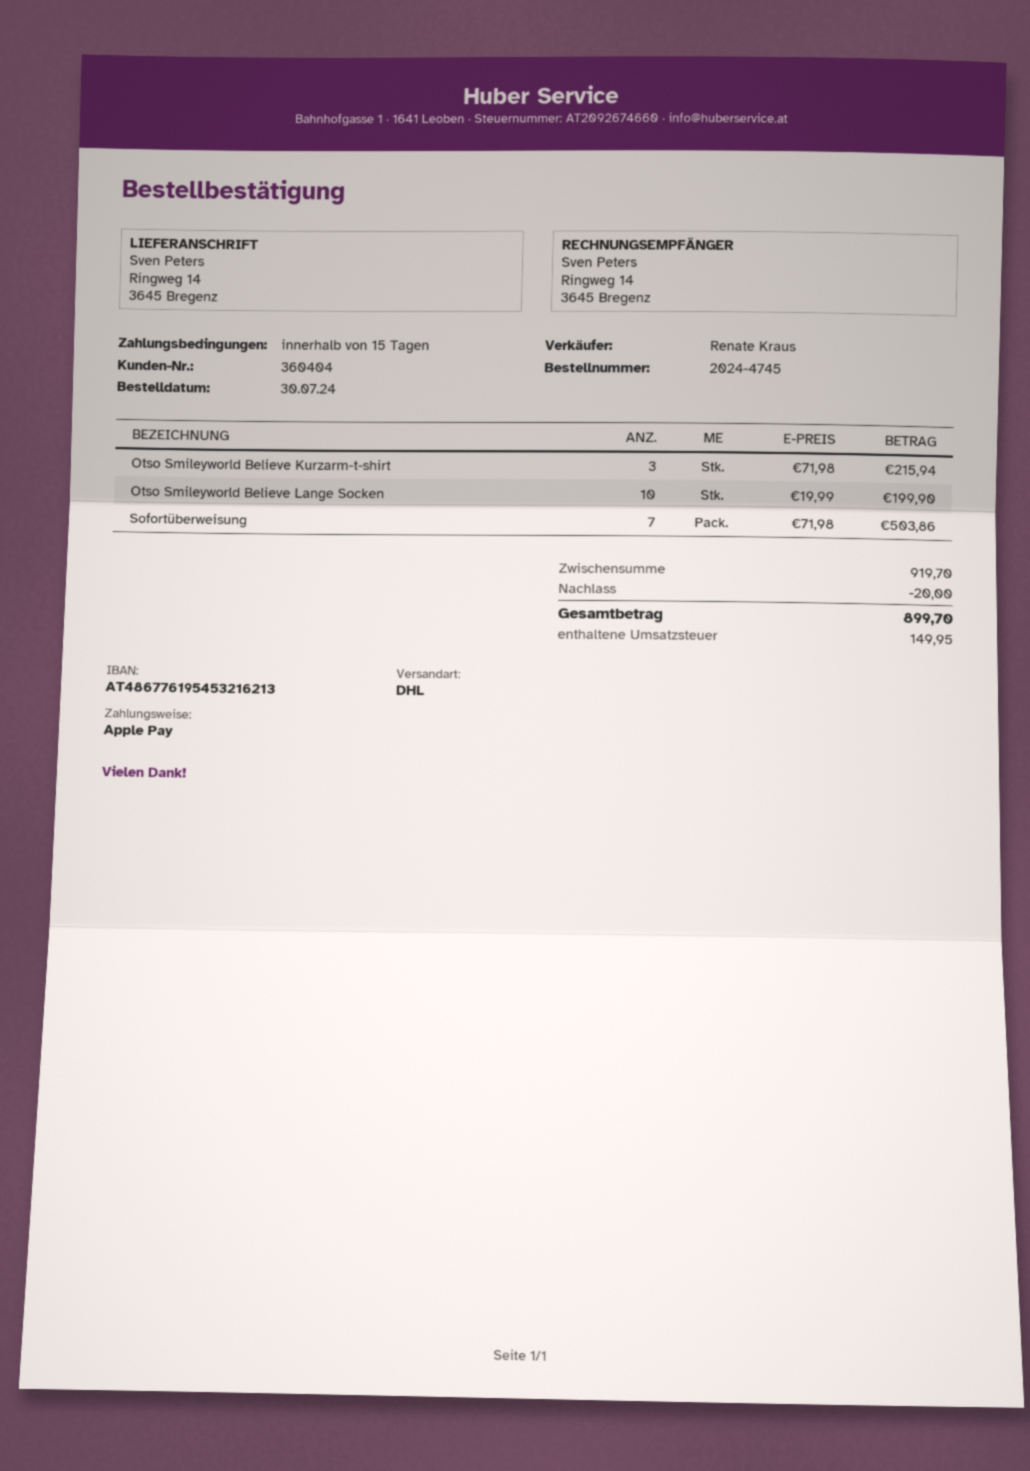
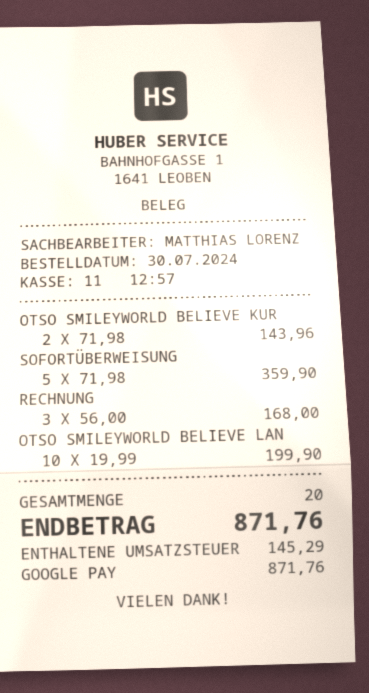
sales rep: Renate Kraus -> MATTHIAS LORENZ
payment method: Apple Pay -> Google Pay
Otso Smileyworld Believe Kurzarm-t-shirt: 3 x 71.98 = 215.94 -> 2 x 71.98 = 143.96
Sofortüberweisung: 7 x 71.98 = 503.86 -> 5 x 71.98 = 359.90
RECHNUNG: none -> 3 x 56.00 = 168.00
discount: 20.00 -> none
tax: 149.95 -> 145.29
total: 899.70 -> 871.76

